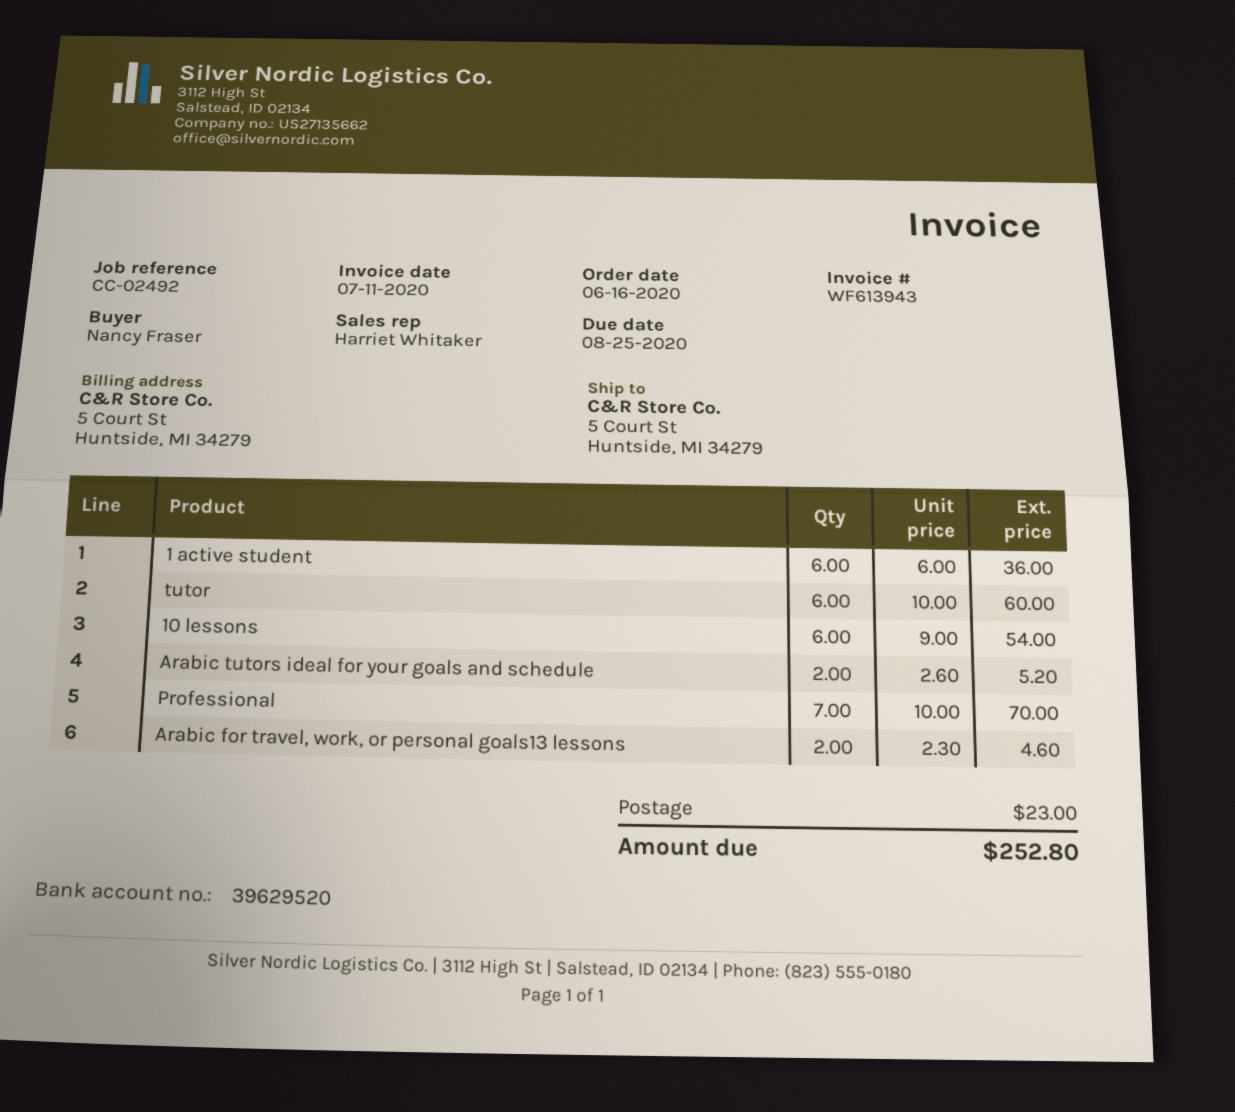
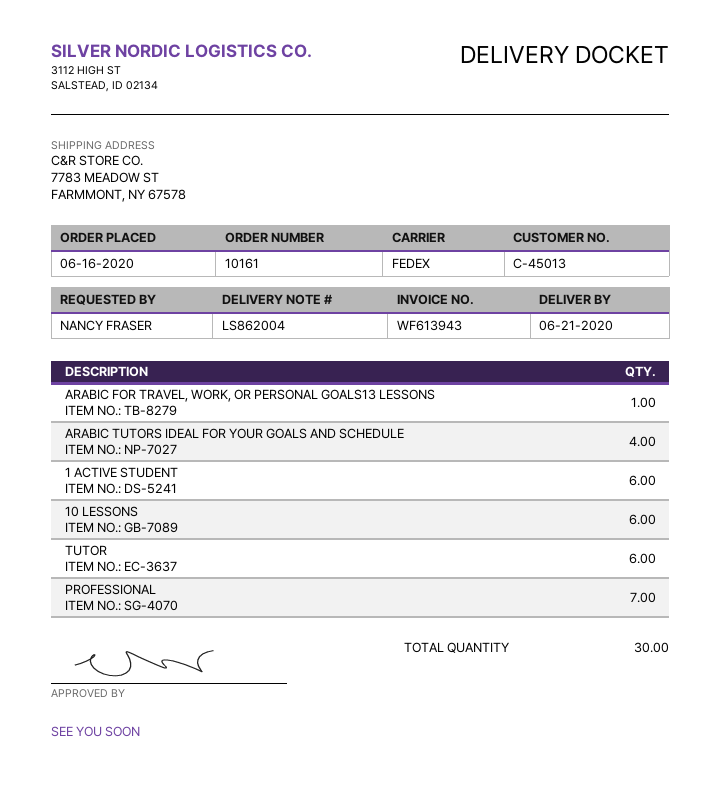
ship to: 5 Court St, Huntside, MI 34279 -> 7783 MEADOW ST, FARMMONT, NY 67578
Arabic tutors ideal for your goals and schedule: 2 -> 4
Arabic for travel, work, or personal goals13 lessons: 2 -> 1

